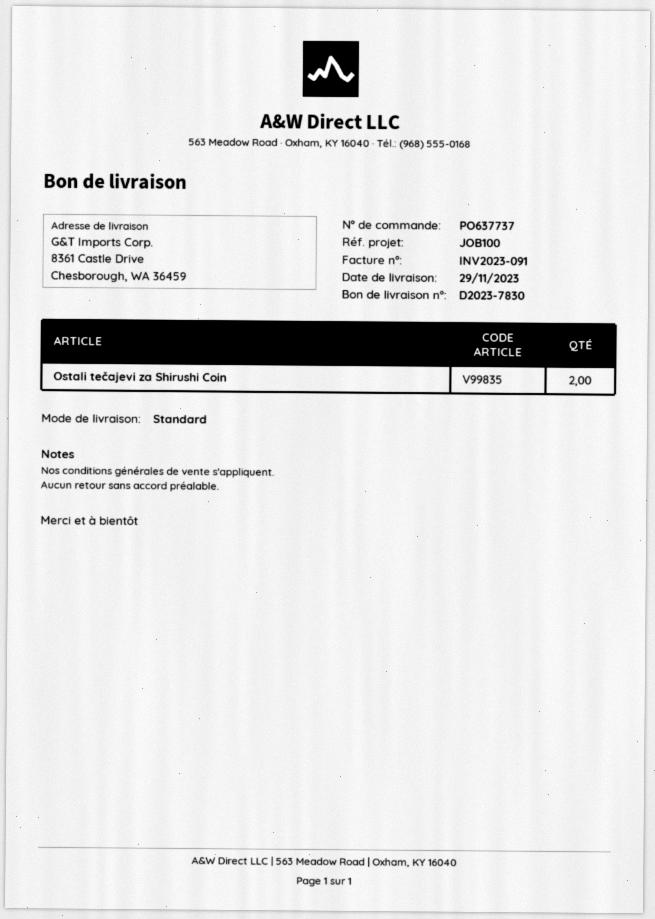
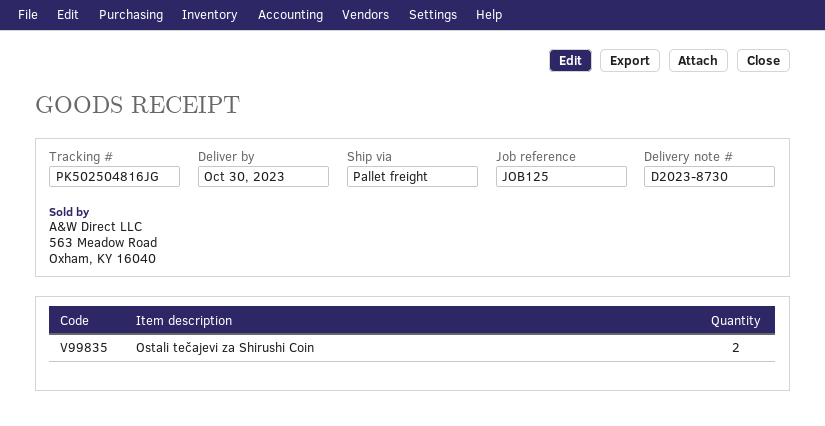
delivery note number: D2023-7830 -> D2023-8730
delivery date: 2023-11-29 -> 2023-10-30
reference: JOB100 -> JOB125
shipping method: standard -> pallet freight

